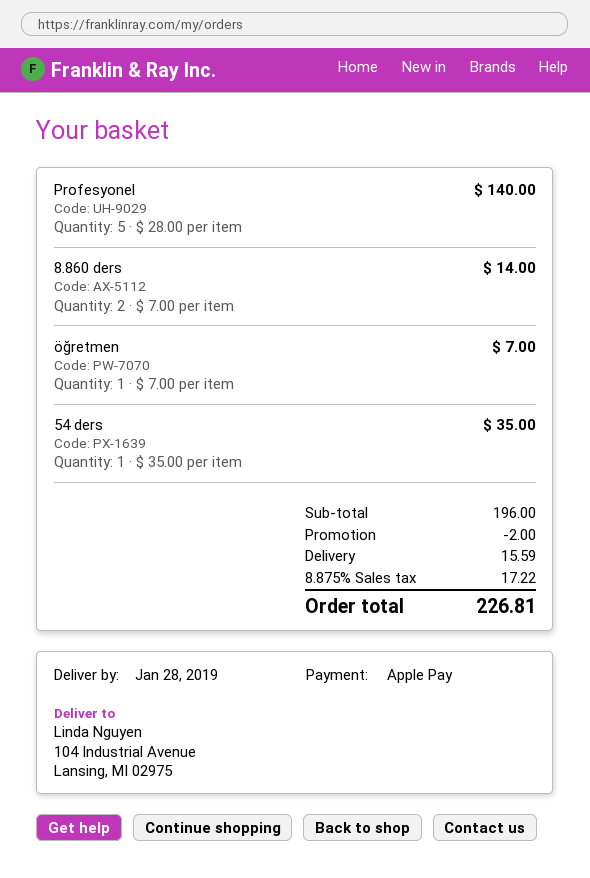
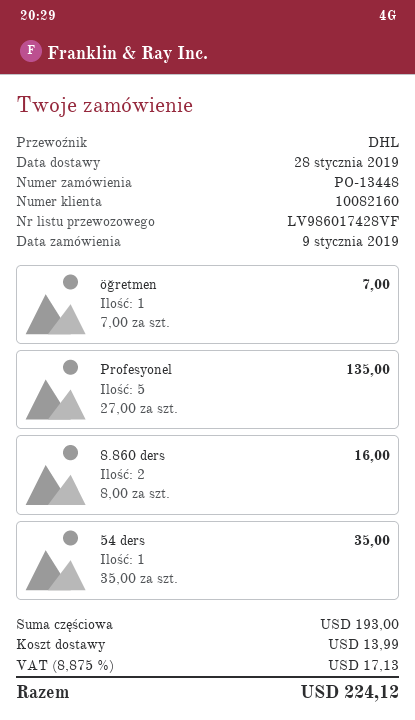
Profesyonel: 5 x 28.00 = 140.00 -> 5 x 27.00 = 135.00
8.860 ders: 2 x 7.00 = 14.00 -> 2 x 8.00 = 16.00
subtotal: 196.00 -> 193.00
discount: 2.00 -> none
shipping: 15.59 -> 13.99
tax: 8.875% = 17.22 -> 8.875% = 17.13
total: 226.81 -> 224.12

